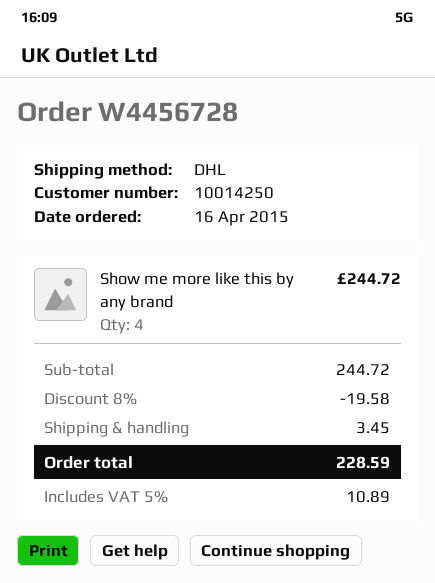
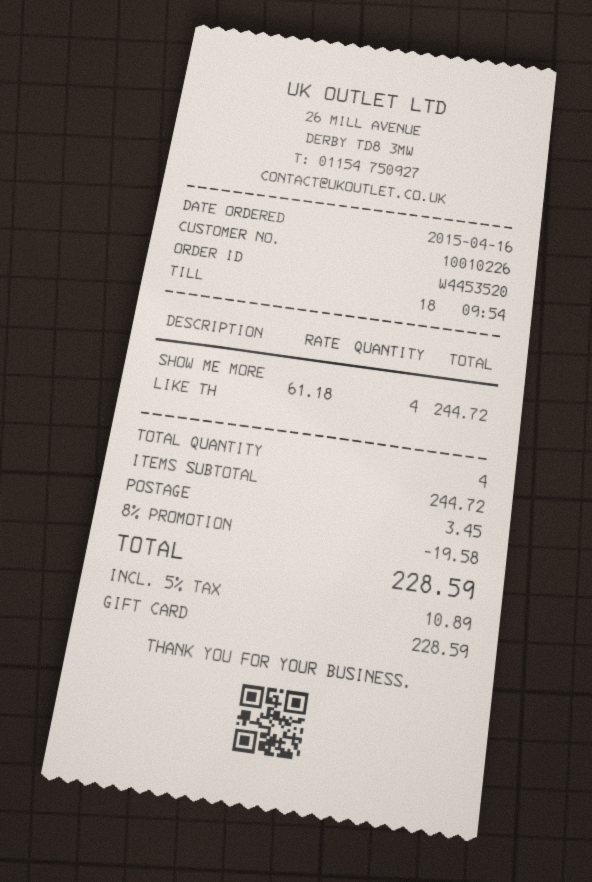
order number: W4456728 -> W4453520
customer number: 10014250 -> 10010226

